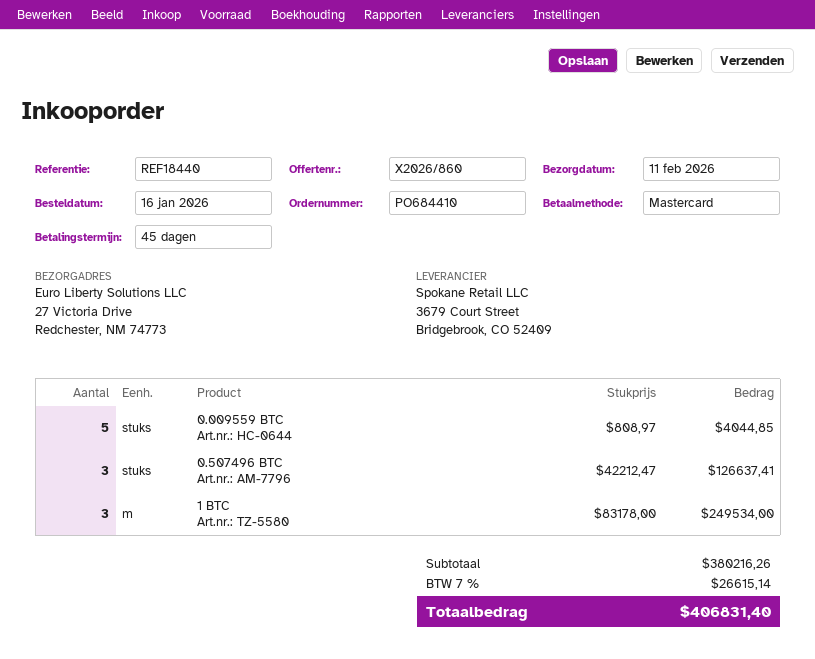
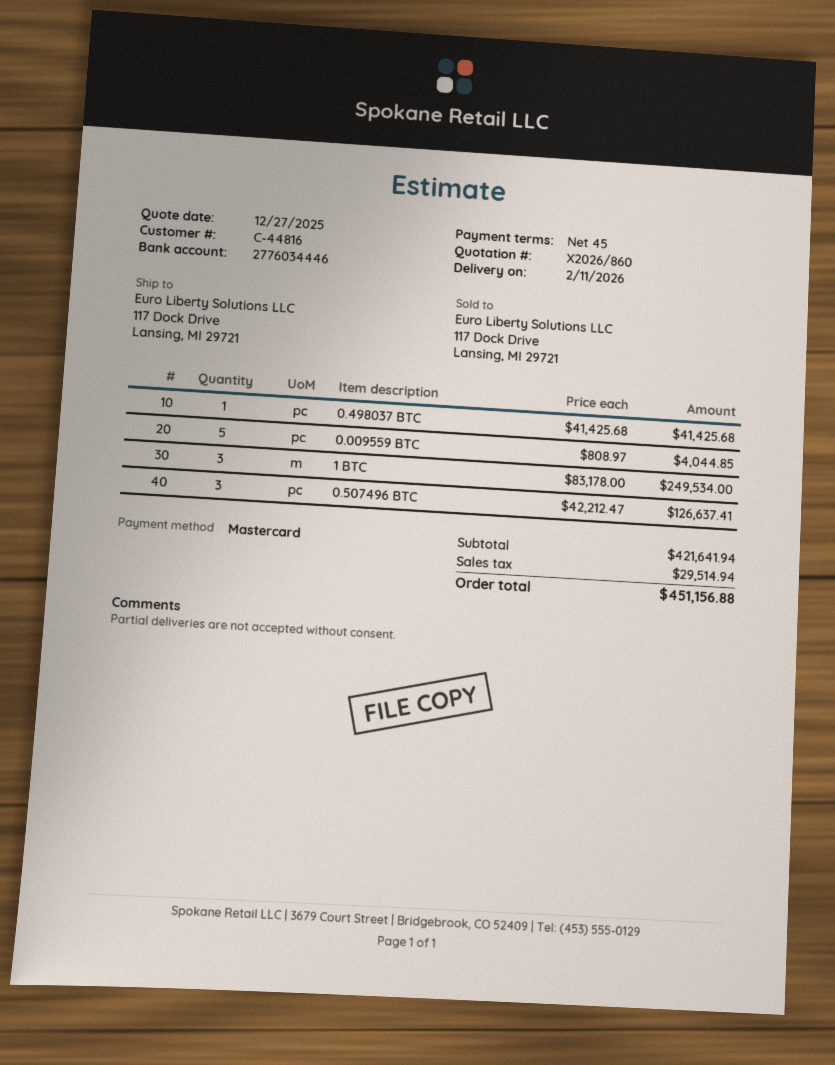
ship to: 27 Victoria Drive, Redchester, NM 74773 -> 117 Dock Drive, Lansing, MI 29721
0.498037 BTC: none -> 1 x 41425.68 = 41425.68
subtotal: 380216.26 -> 421641.94
tax: 26615.14 -> 29514.94
total: 406831.40 -> 451156.88

